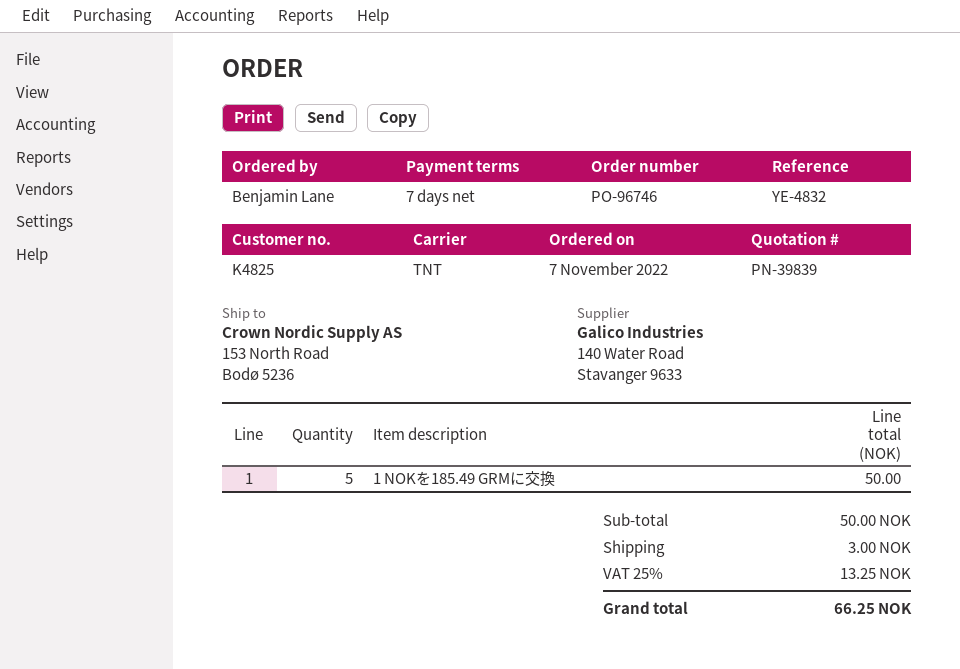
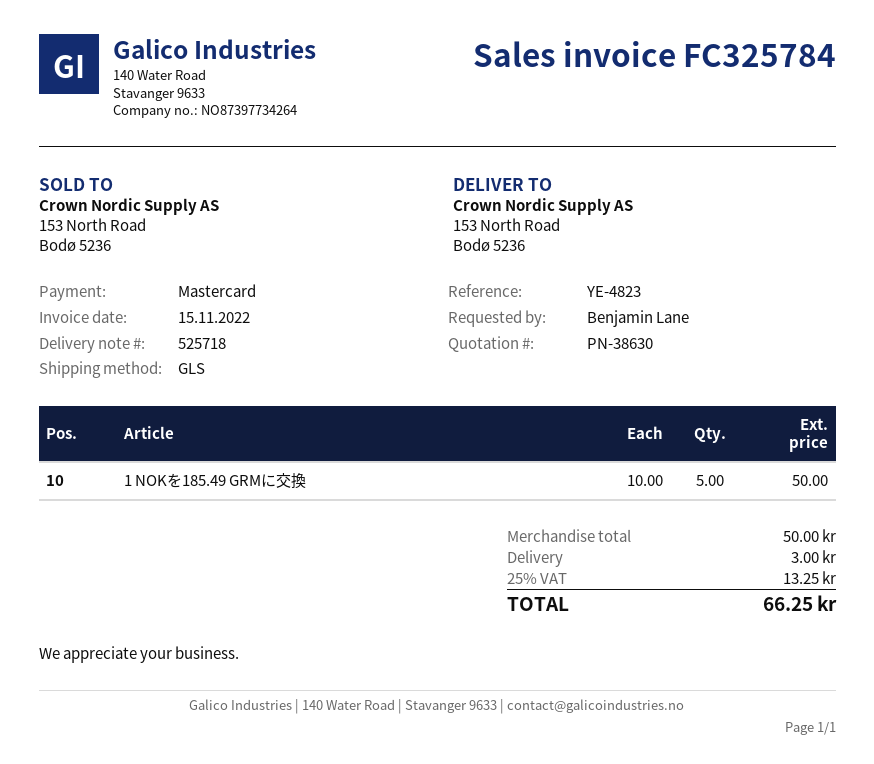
quote number: PN-39839 -> PN-38630
reference: YE-4832 -> YE-4823
shipping method: TNT -> GLS

